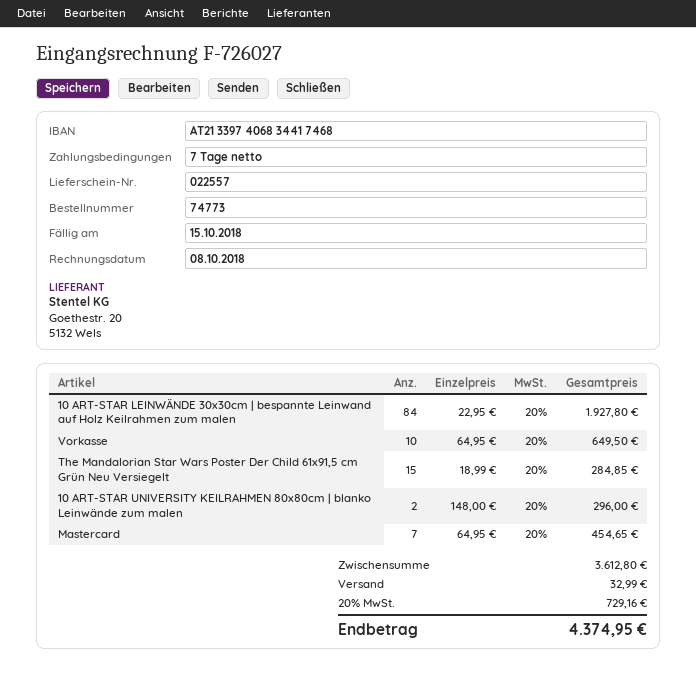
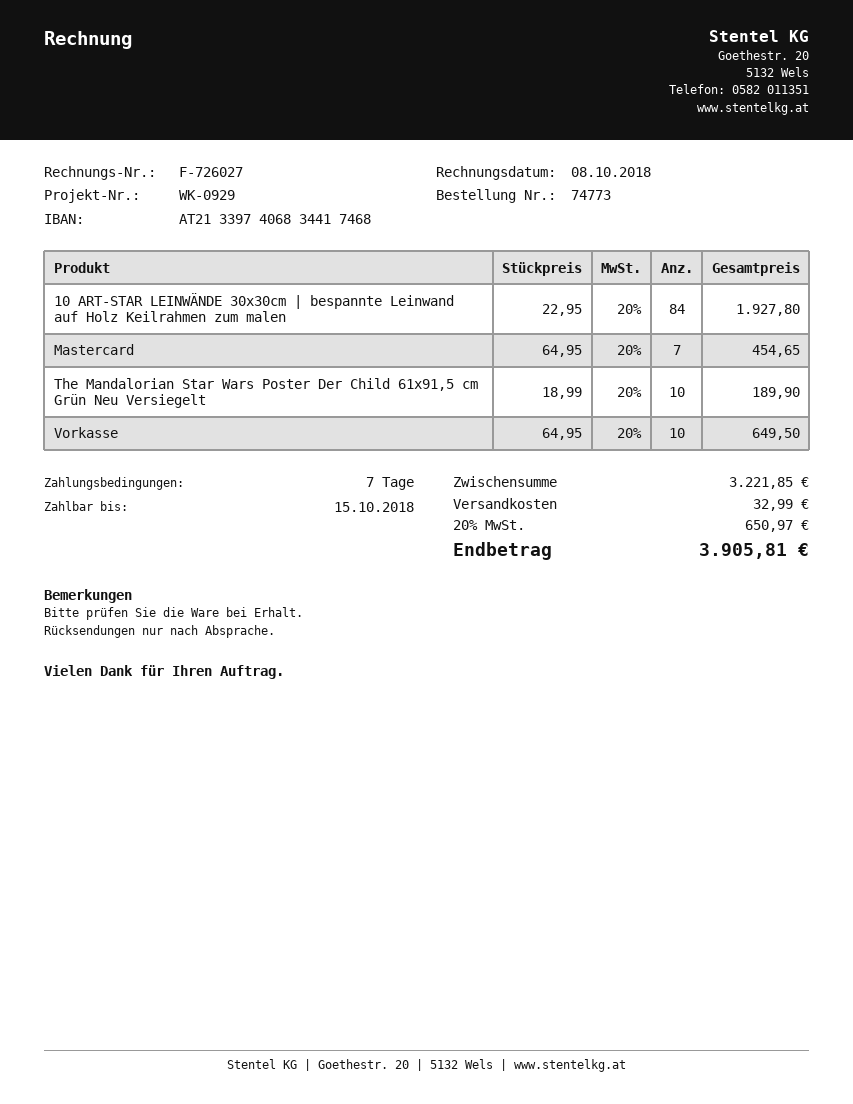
The Mandalorian Star Wars Poster Der Child 61x91,5 cm Grün Neu Versiegelt: 15 x 18.99 = 284.85 -> 10 x 18.99 = 189.90
10 ART-STAR UNIVERSITY KEILRAHMEN 80x80cm | blanko Leinwände zum malen: 2 x 148.00 = 296.00 -> none
subtotal: 3612.80 -> 3221.85
tax: 20% = 729.16 -> 20% = 650.97
total: 4374.95 -> 3905.81

